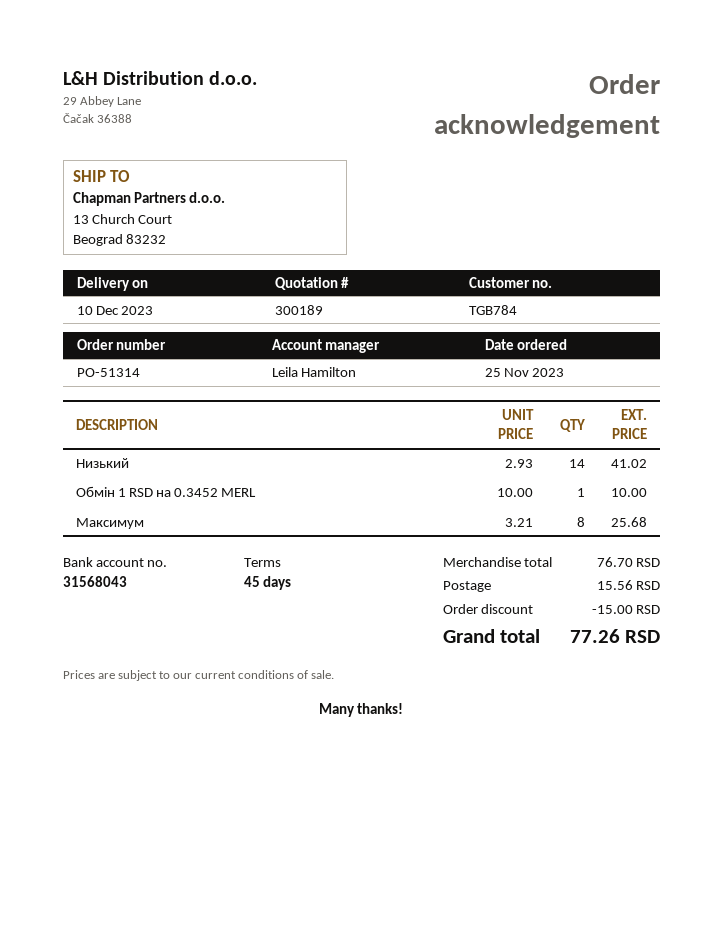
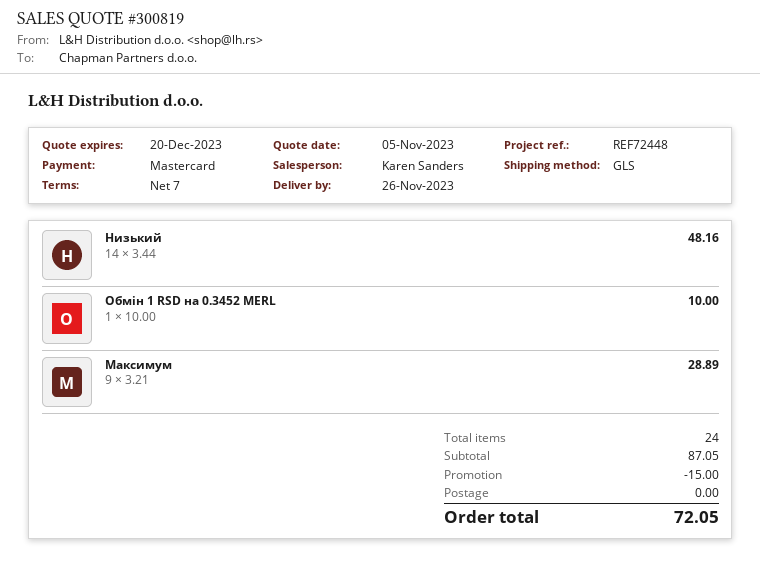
quote number: 300189 -> 300819
delivery date: 2023-12-10 -> 2023-11-26
payment terms: 45 days -> 7 days
sales rep: Leila Hamilton -> Karen Sanders
Низький: 14 x 2.93 = 41.02 -> 14 x 3.44 = 48.16
Максимум: 8 x 3.21 = 25.68 -> 9 x 3.21 = 28.89
subtotal: 76.70 -> 87.05
shipping: 15.56 -> 0.00
total: 77.26 -> 72.05

